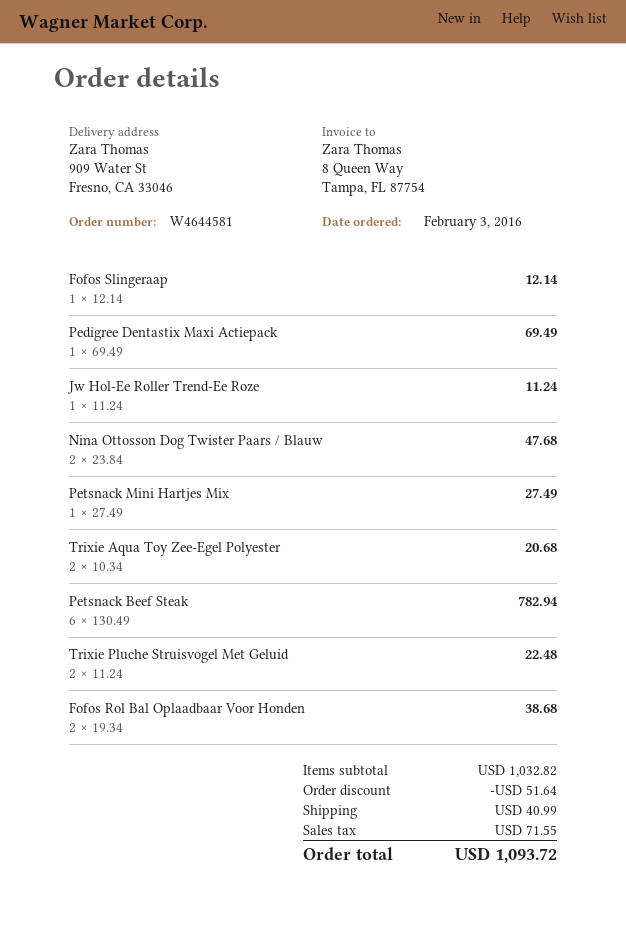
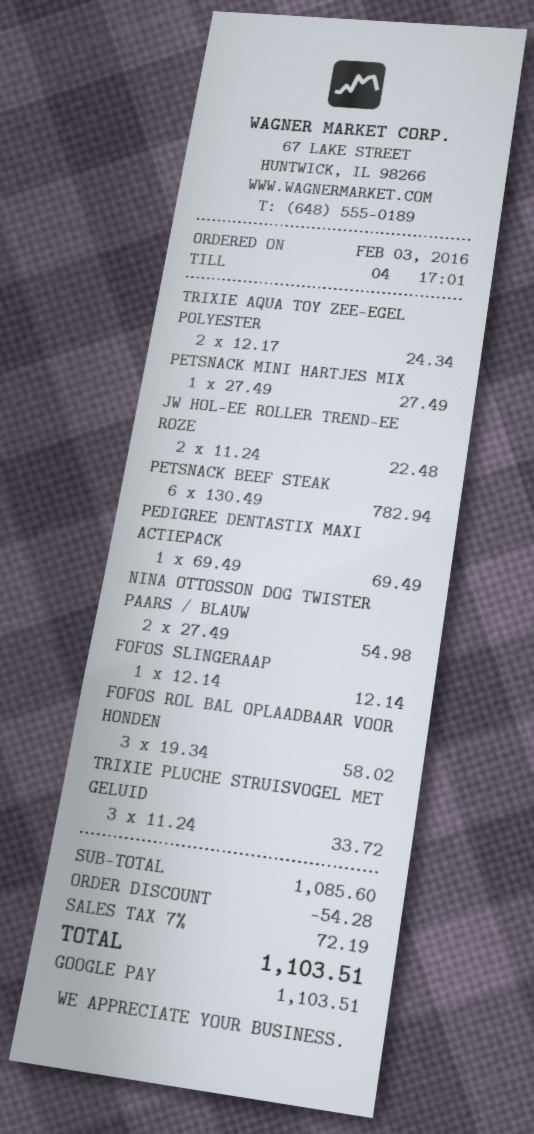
Jw Hol-Ee Roller Trend-Ee Roze: 1 x 11.24 = 11.24 -> 2 x 11.24 = 22.48
Nina Ottosson Dog Twister Paars / Blauw: 2 x 23.84 = 47.68 -> 2 x 27.49 = 54.98
Trixie Aqua Toy Zee-Egel Polyester: 2 x 10.34 = 20.68 -> 2 x 12.17 = 24.34
Trixie Pluche Struisvogel Met Geluid: 2 x 11.24 = 22.48 -> 3 x 11.24 = 33.72
Fofos Rol Bal Oplaadbaar Voor Honden: 2 x 19.34 = 38.68 -> 3 x 19.34 = 58.02
subtotal: 1032.82 -> 1085.60
discount: 51.64 -> 54.28
shipping: 40.99 -> none
tax: 71.55 -> 72.19
total: 1093.72 -> 1103.51

